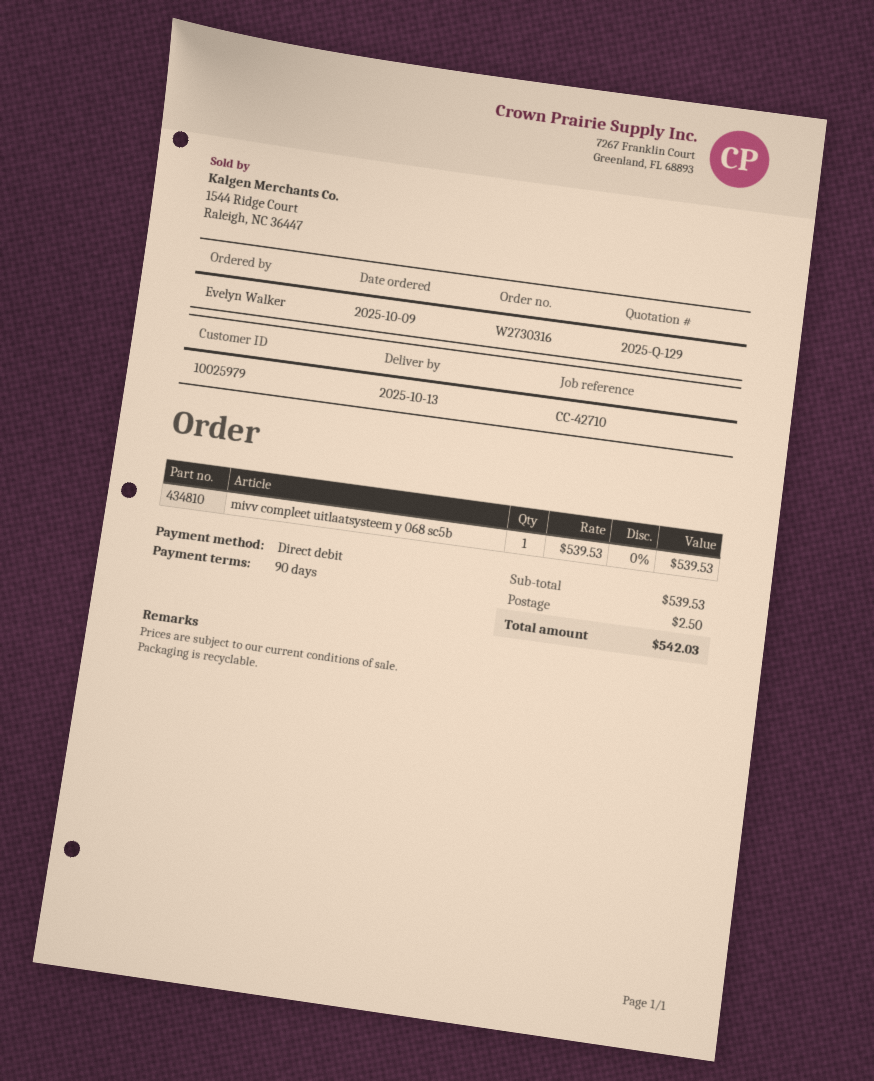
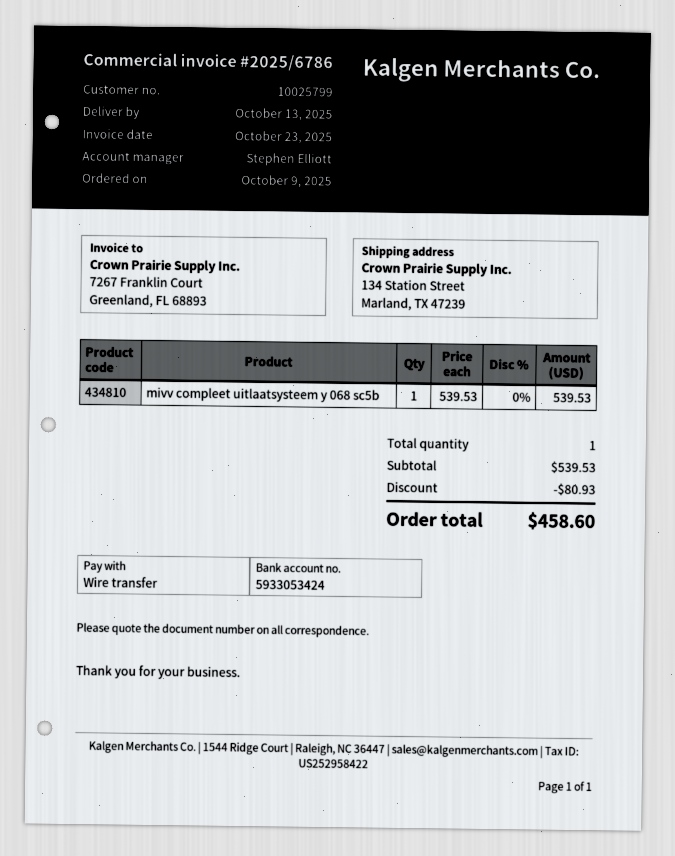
customer number: 10025979 -> 10025799
payment method: direct debit -> bank transfer
discount: none -> 80.93
shipping: 2.50 -> none
total: 542.03 -> 458.60

